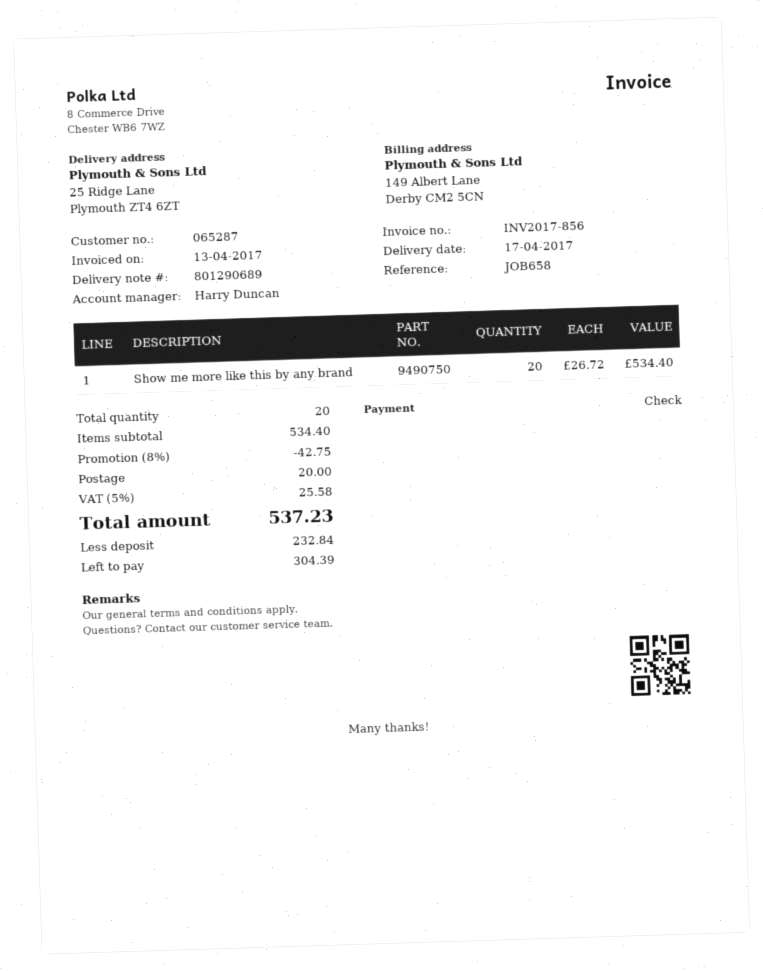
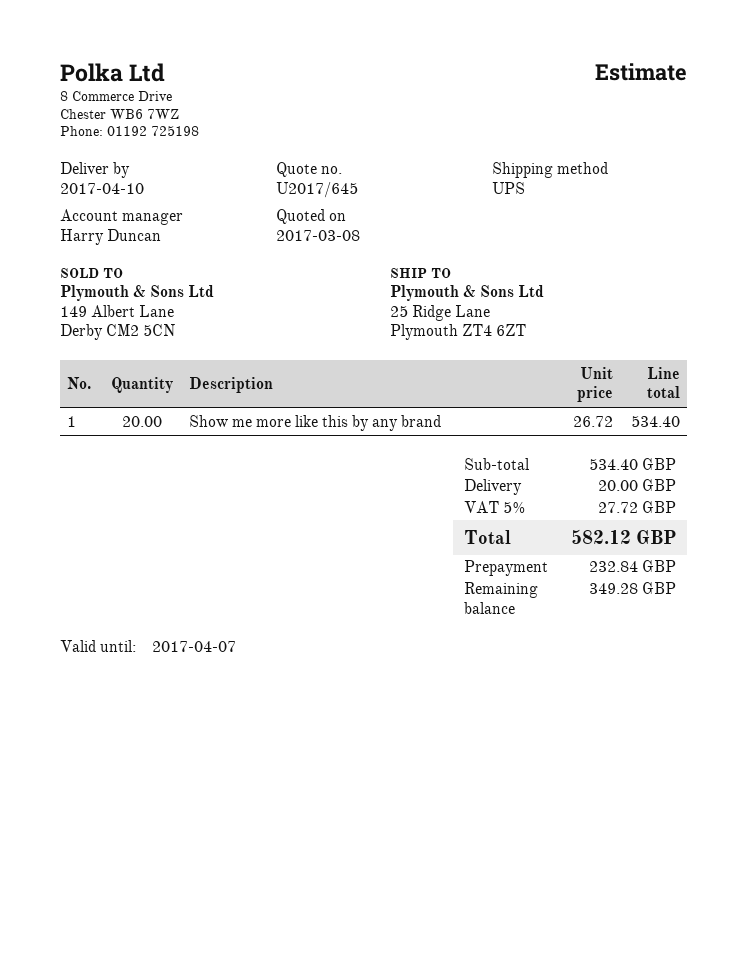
delivery date: 2017-04-17 -> 2017-04-10
discount: 8% = 42.75 -> none
tax: 5% = 25.58 -> 5% = 27.72
total: 537.23 -> 582.12
balance: 304.39 -> 349.28

